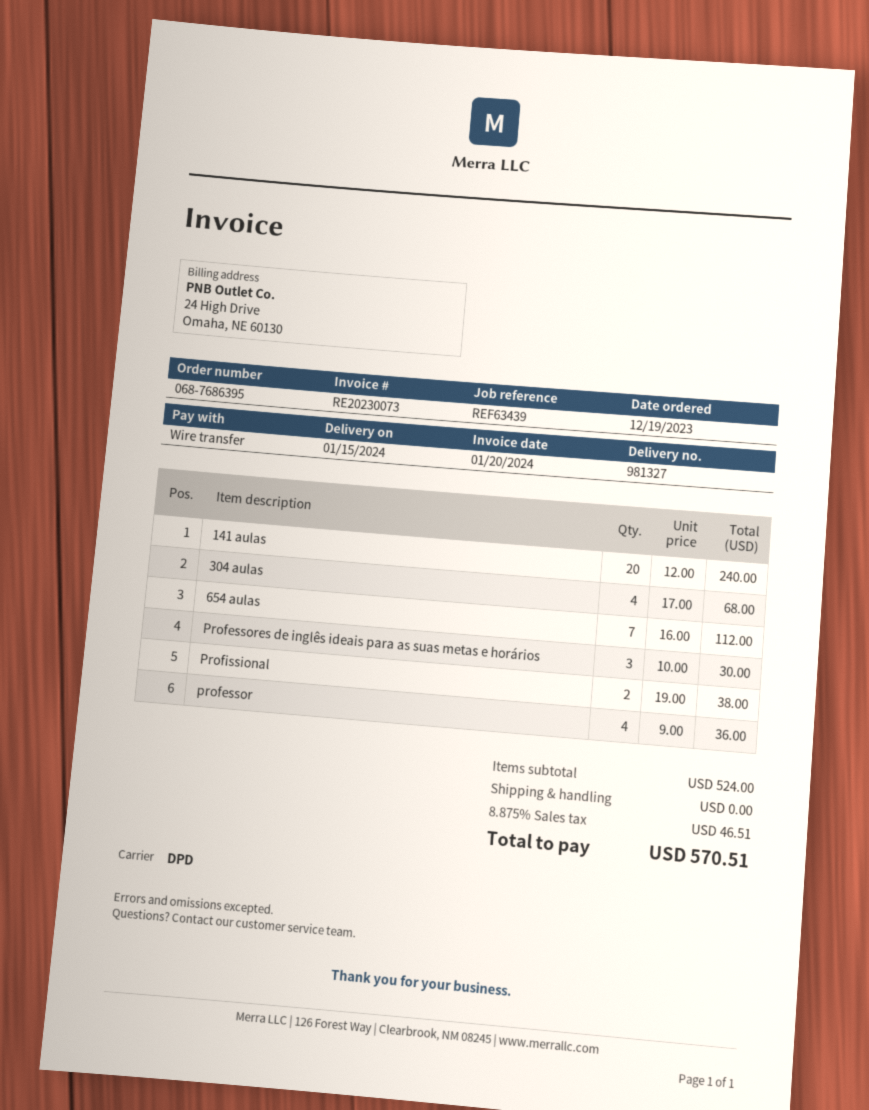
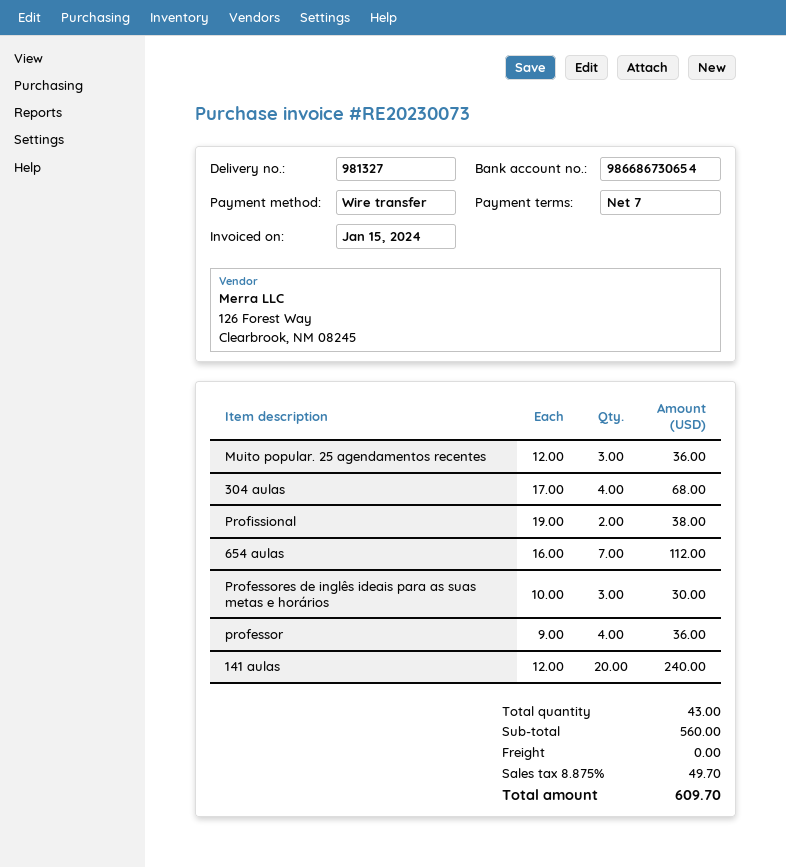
invoice date: 2024-01-20 -> 2024-01-15
Muito popular. 25 agendamentos recentes: none -> 3 x 12.00 = 36.00
subtotal: 524.00 -> 560.00
tax: 8.875% = 46.51 -> 8.875% = 49.70
total: 570.51 -> 609.70

